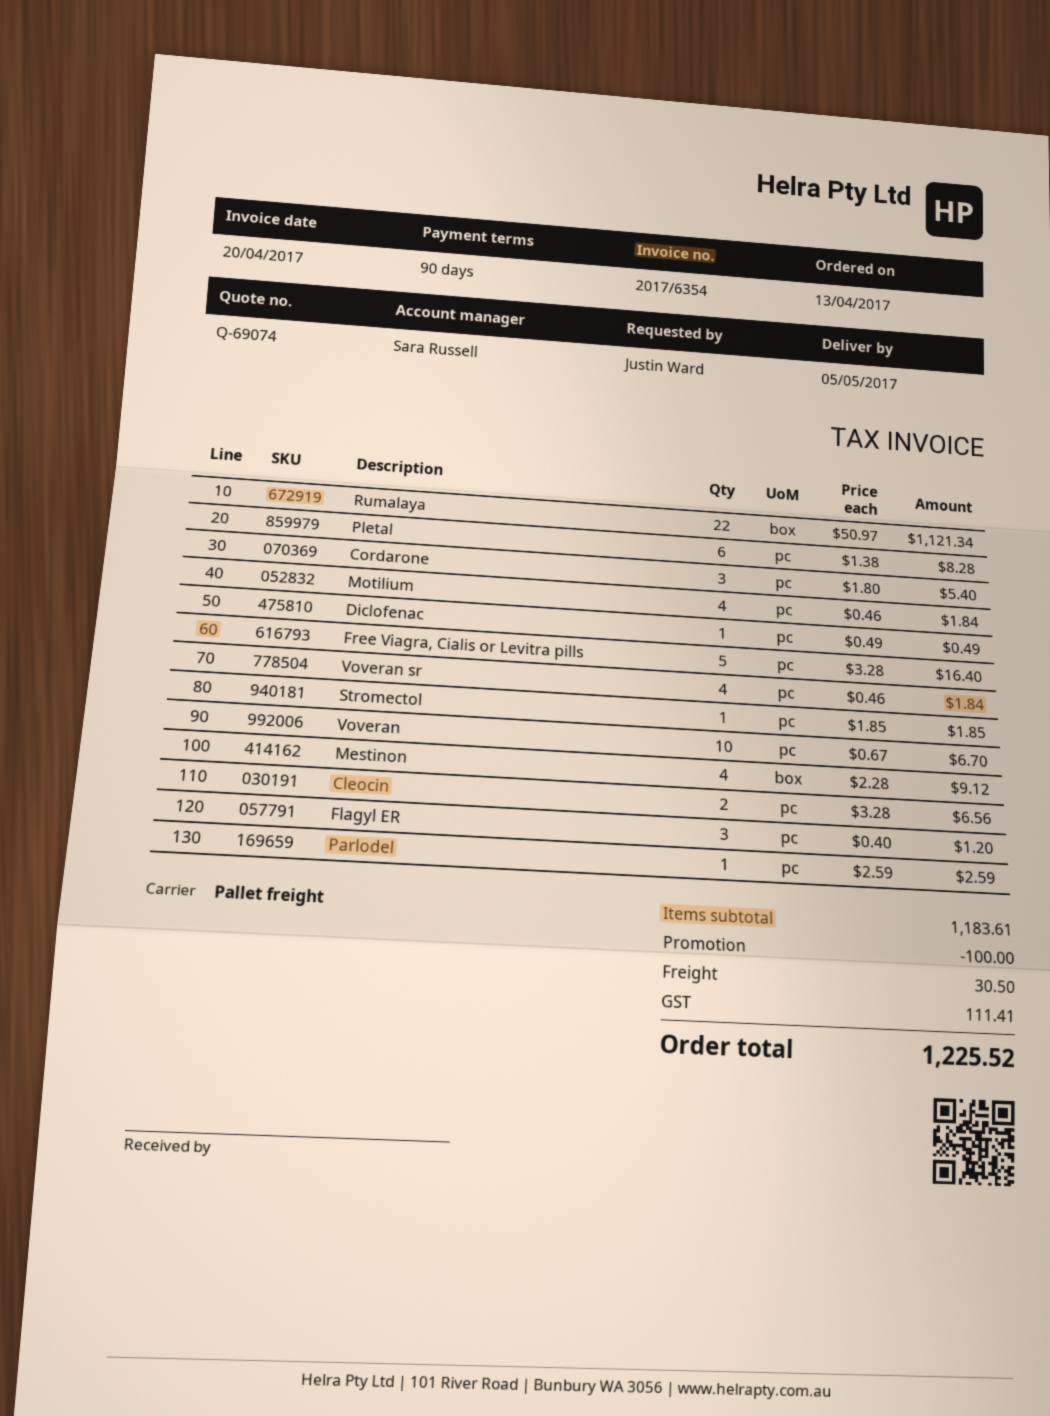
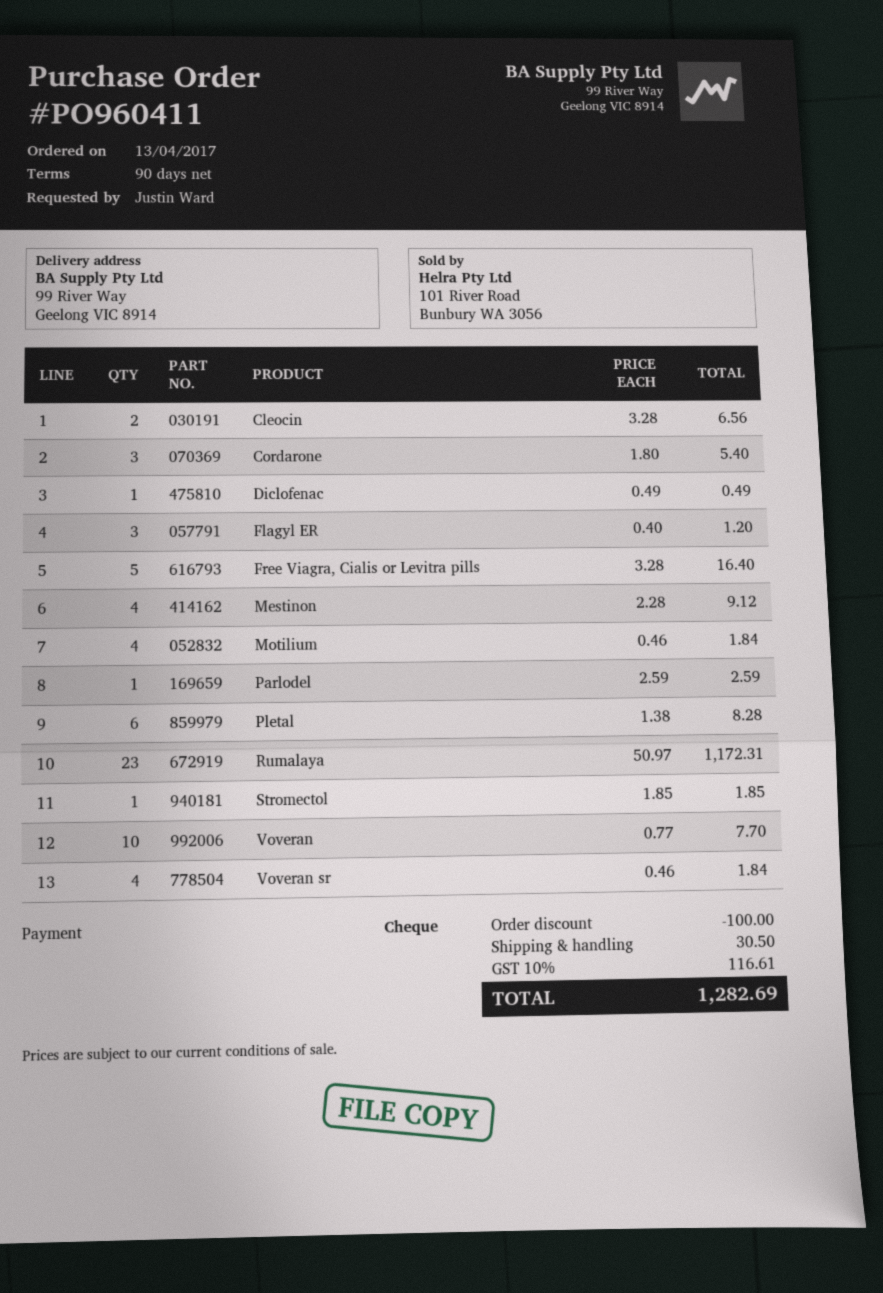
Rumalaya: 22 x 50.97 = 1121.34 -> 23 x 50.97 = 1172.31
Voveran: 10 x 0.67 = 6.70 -> 10 x 0.77 = 7.70
tax: 111.41 -> 116.61
total: 1225.52 -> 1282.69

